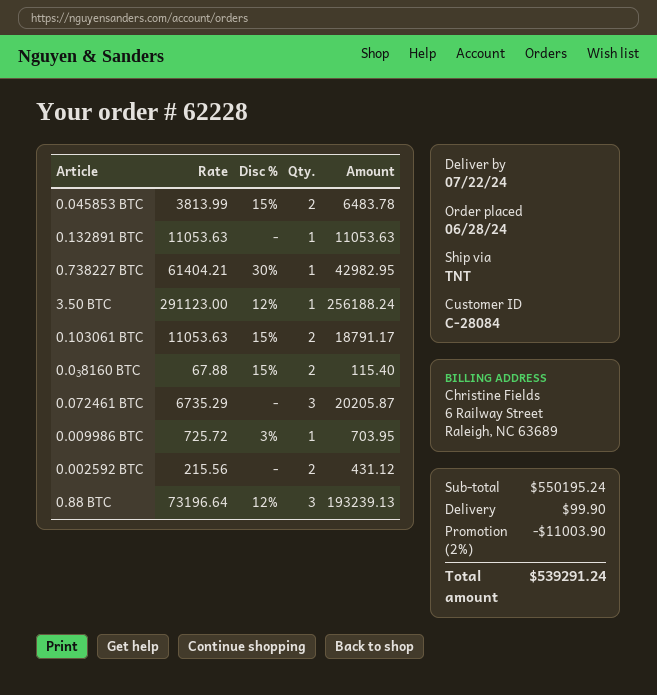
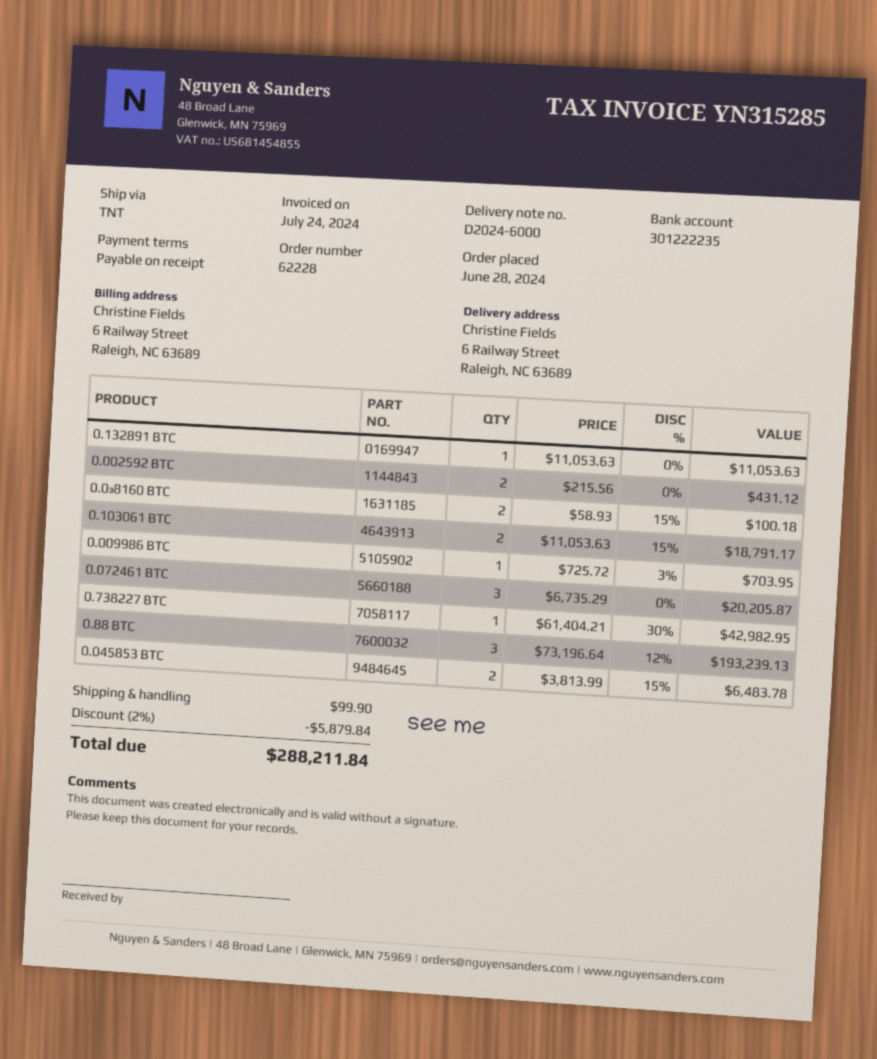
3.50 BTC: 1 x 291123.00 - 12% = 256188.24 -> none
0.0₃8160 BTC: 2 x 67.88 - 15% = 115.40 -> 2 x 58.93 - 15% = 100.18
discount: 2% = 11003.90 -> 2% = 5879.84
total: 539291.24 -> 288211.84

